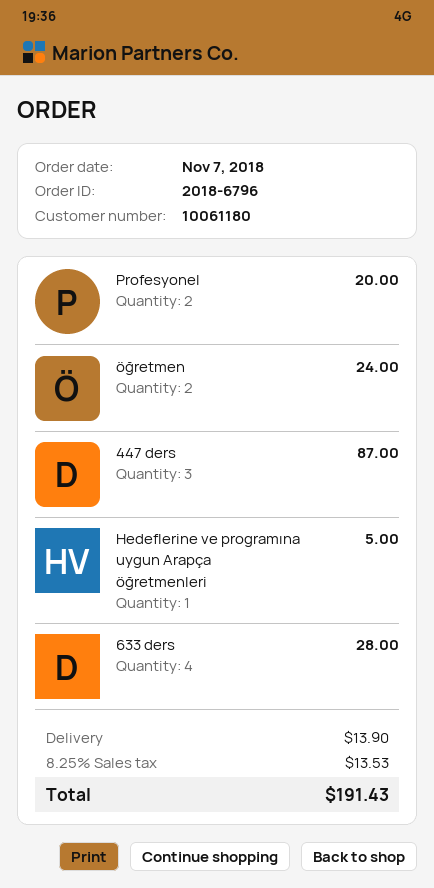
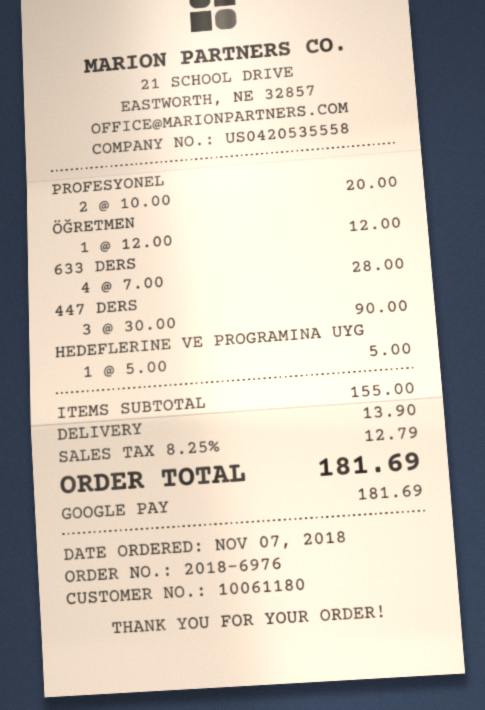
order number: 2018-6796 -> 2018-6976
öğretmen: 2 for 24.00 -> 1 for 12.00
447 ders: 3 for 87.00 -> 3 for 90.00
tax: 8.25% = 13.53 -> 8.25% = 12.79
total: 191.43 -> 181.69

